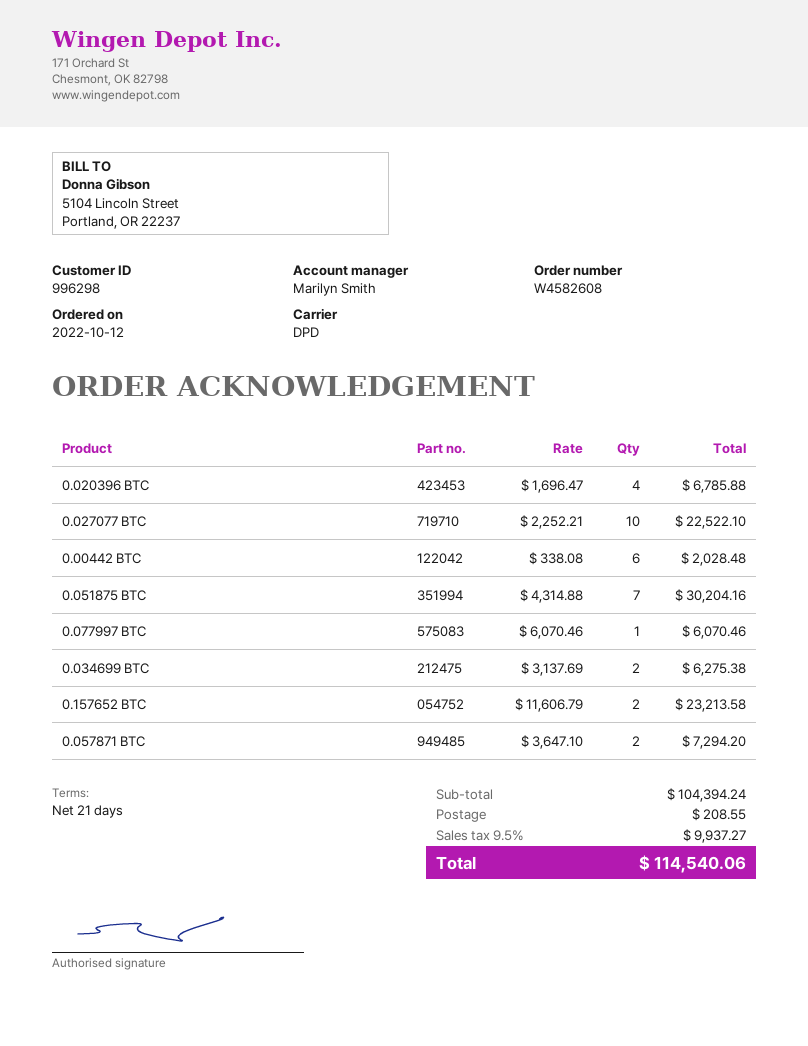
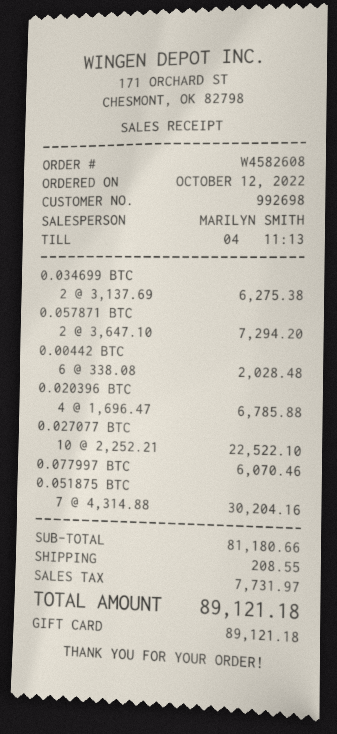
customer number: 996298 -> 992698
0.157652 BTC: 2 x 11606.79 = 23213.58 -> none
subtotal: 104394.24 -> 81180.66
tax: 9937.27 -> 7731.97
total: 114540.06 -> 89121.18

